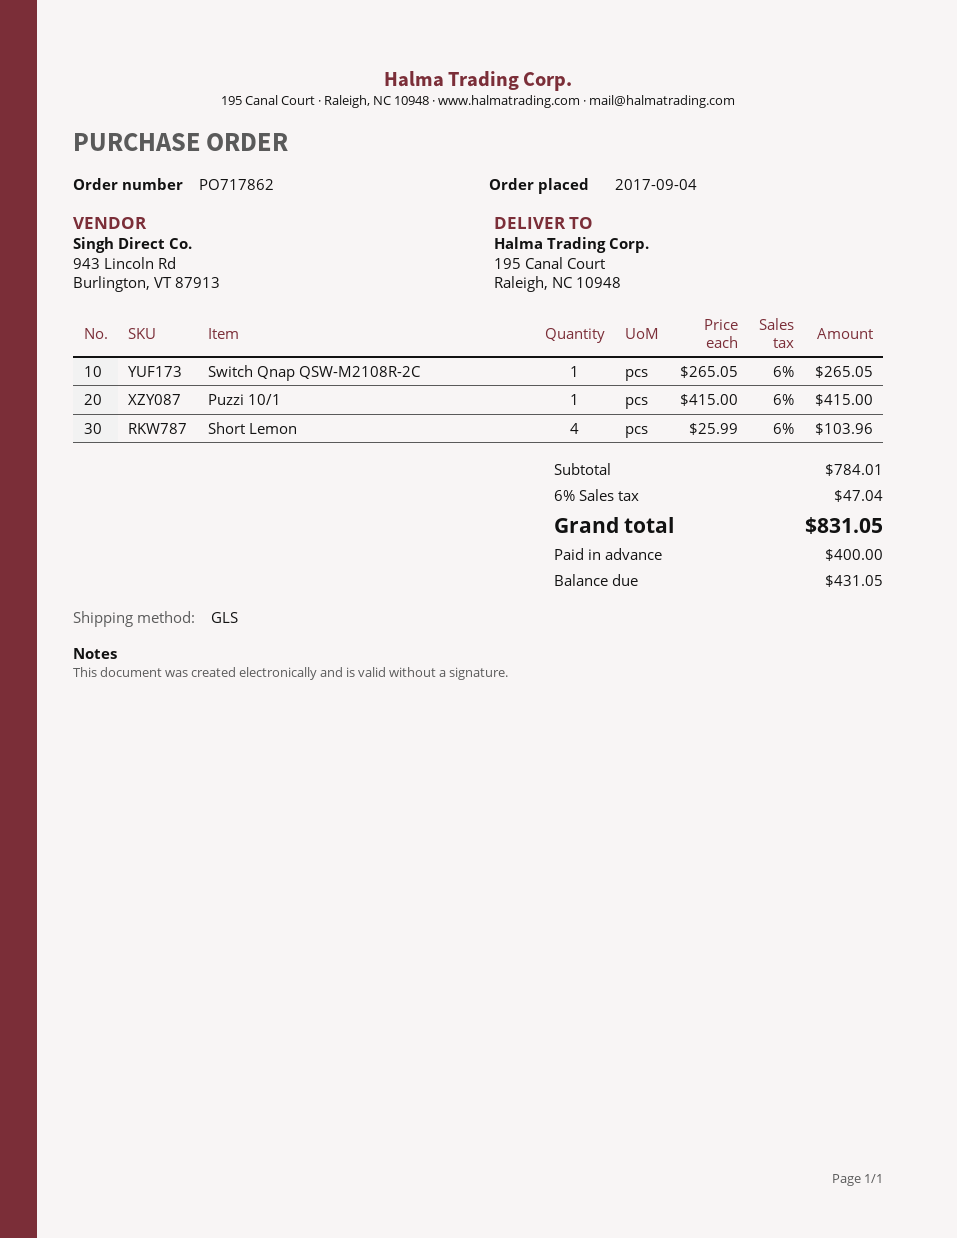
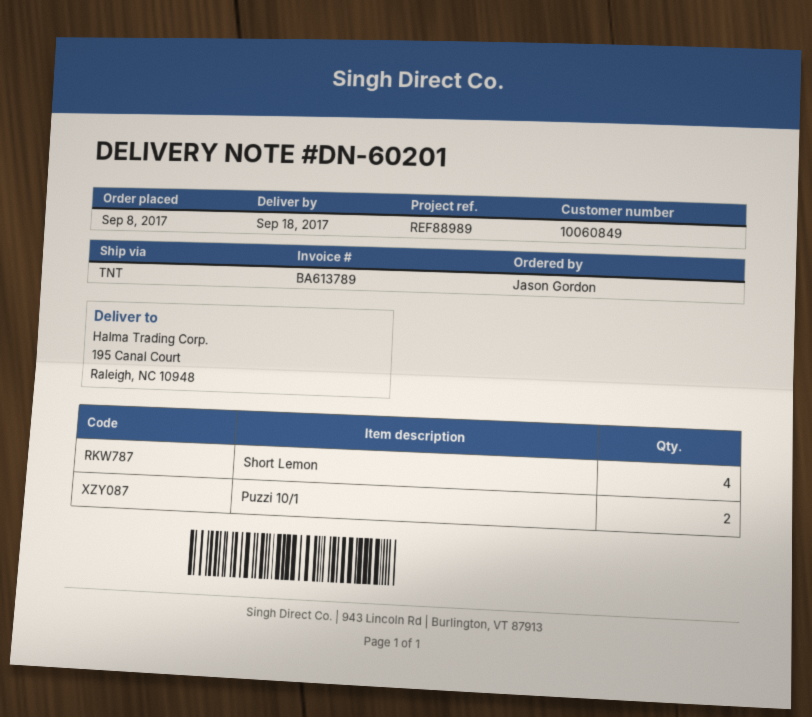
order date: 2017-09-04 -> 2017-09-08
shipping method: GLS -> TNT
Switch Qnap QSW-M2108R-2C: 1 -> none
Puzzi 10/1: 1 -> 2

